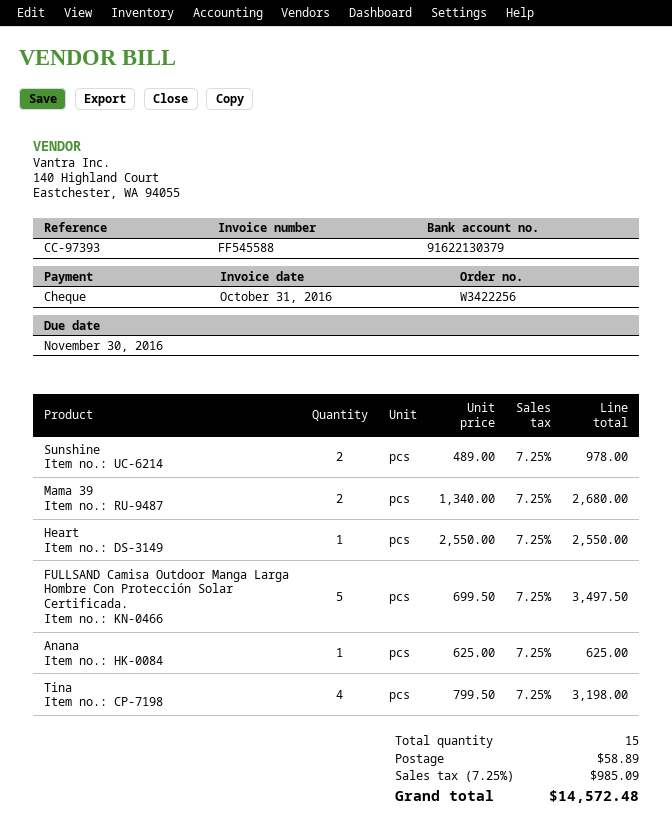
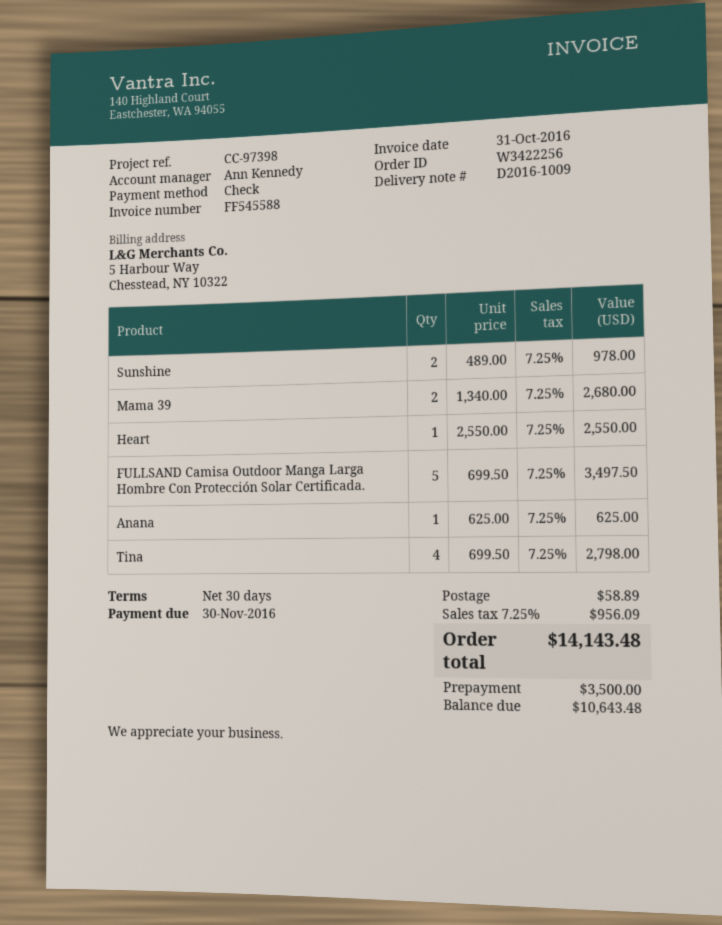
reference: CC-97393 -> CC-97398
Tina: 4 x 799.50 = 3198.00 -> 4 x 699.50 = 2798.00
tax: 7.25% = 985.09 -> 7.25% = 956.09
total: 14572.48 -> 14143.48

